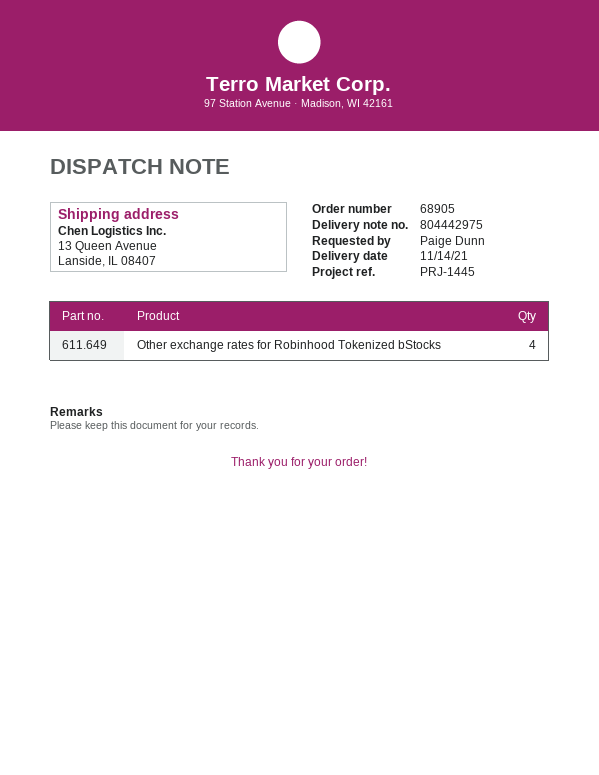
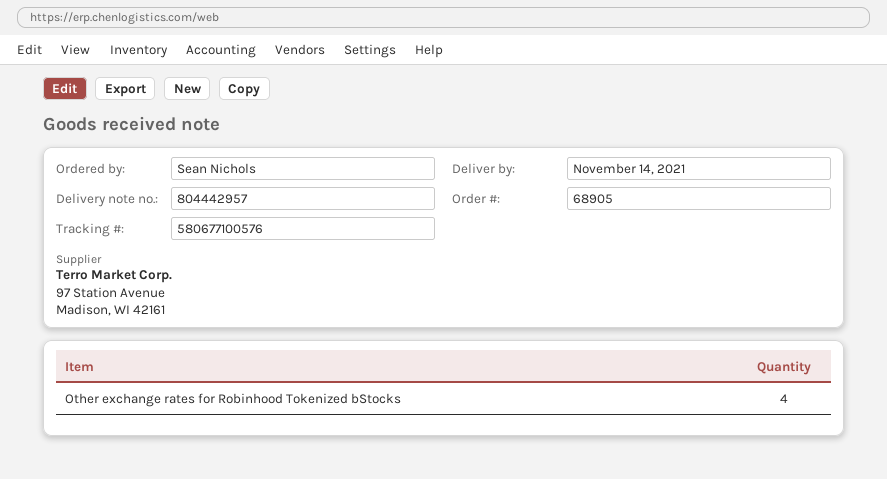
delivery note number: 804442975 -> 804442957
ordered by: Paige Dunn -> Sean Nichols

